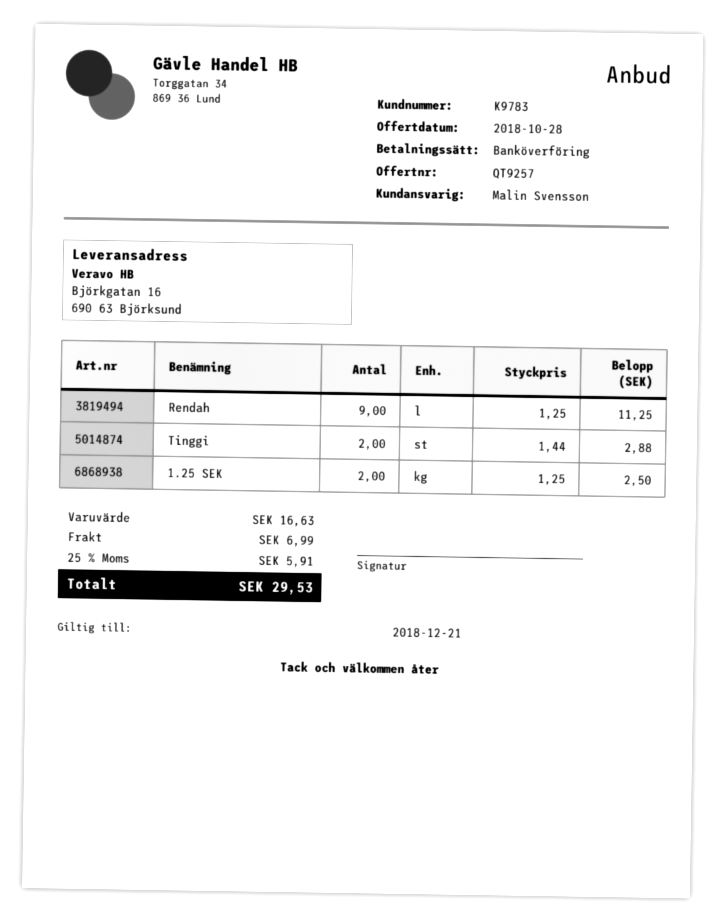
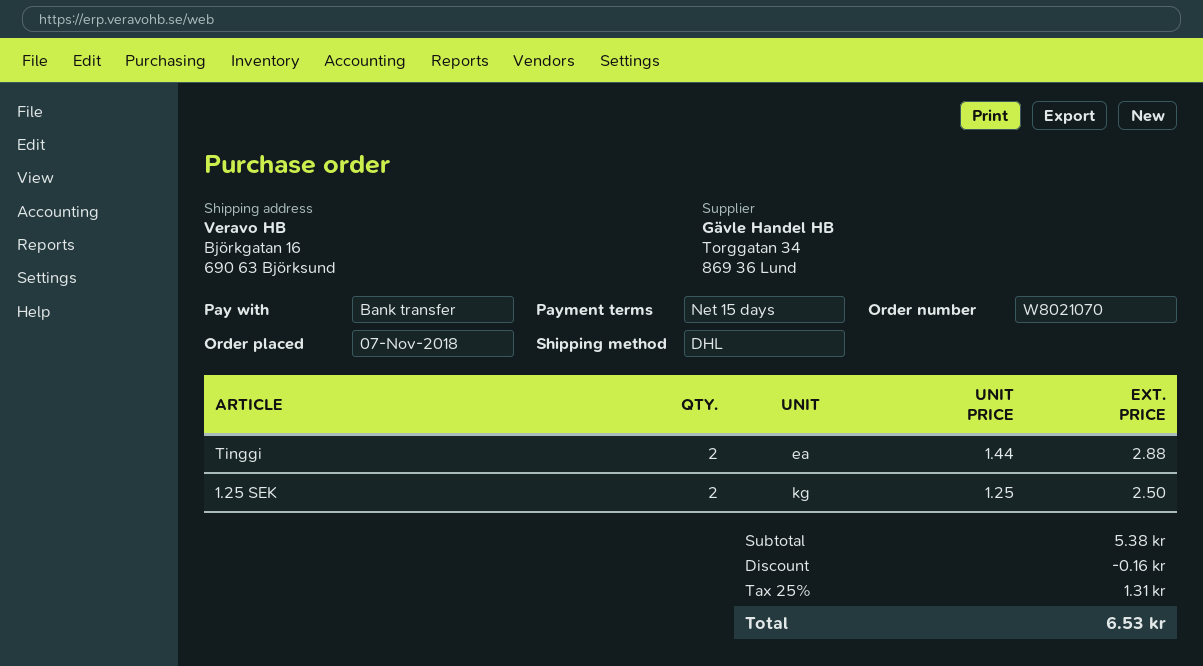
Rendah: 9 x 1.25 = 11.25 -> none
subtotal: 16.63 -> 5.38
discount: none -> 0.16
shipping: 6.99 -> none
tax: 25% = 5.91 -> 25% = 1.31
total: 29.53 -> 6.53

